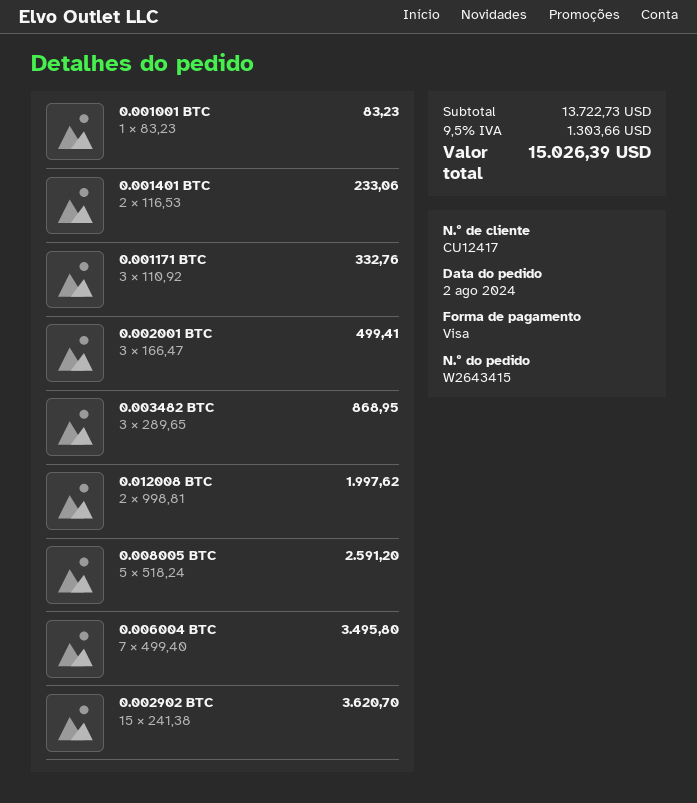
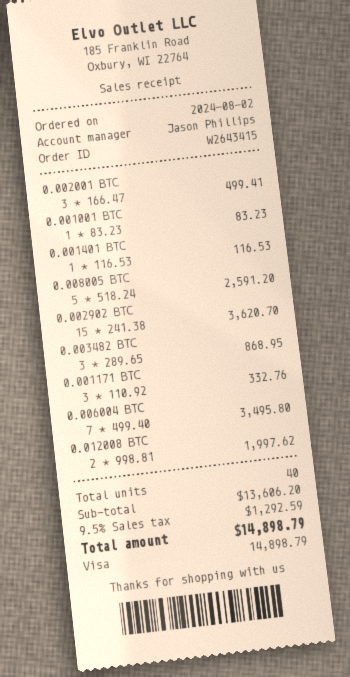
0.001401 BTC: 2 x 116.53 = 233.06 -> 1 x 116.53 = 116.53
subtotal: 13722.73 -> 13606.20
tax: 9.5% = 1303.66 -> 9.5% = 1292.59
total: 15026.39 -> 14898.79

